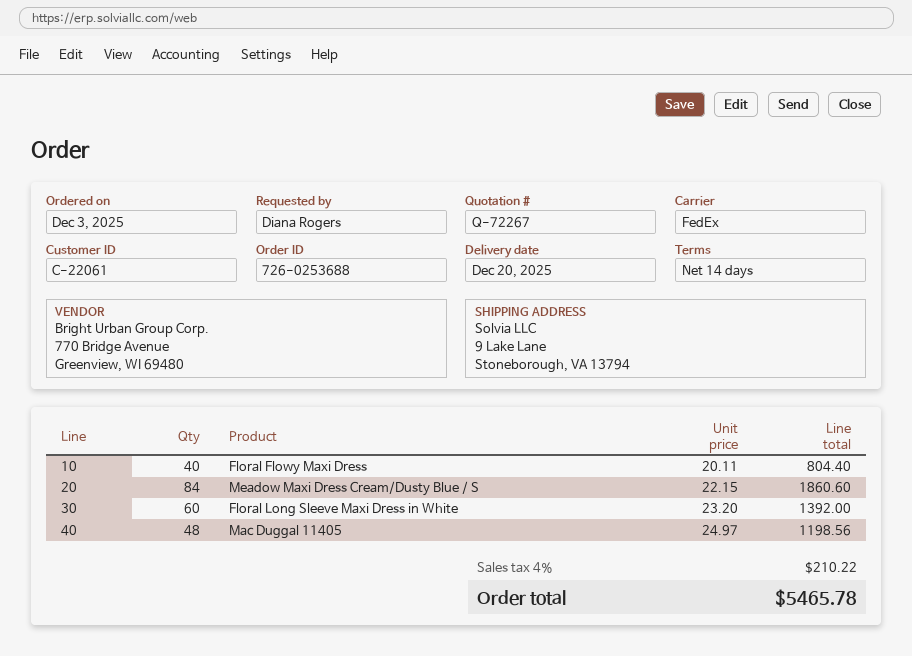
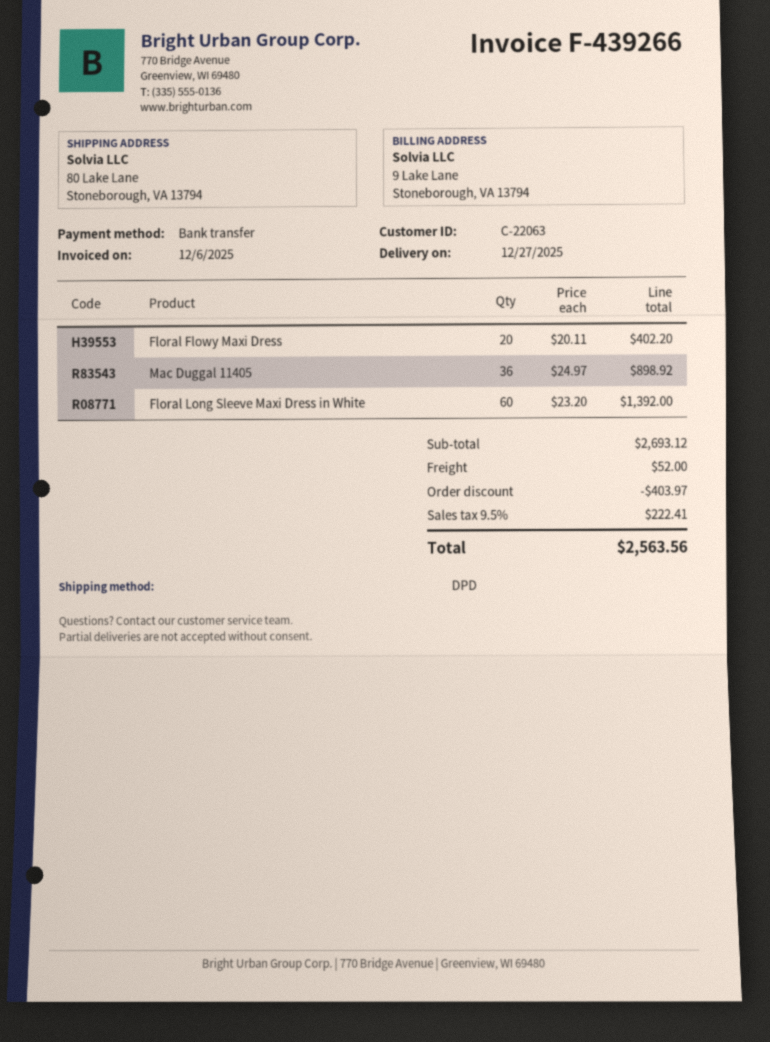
delivery date: 2025-12-20 -> 2025-12-27
customer number: C-22061 -> C-22063
shipping method: FedEx -> DPD
ship to: 9 Lake Lane, Stoneborough, VA 13794 -> 80 Lake Lane, Stoneborough, VA 13794
Floral Flowy Maxi Dress: 40 x 20.11 = 804.40 -> 20 x 20.11 = 402.20
Meadow Maxi Dress Cream/Dusty Blue / S: 84 x 22.15 = 1860.60 -> none
Mac Duggal 11405: 48 x 24.97 = 1198.56 -> 36 x 24.97 = 898.92
discount: none -> 403.97
shipping: none -> 52.00
tax: 4% = 210.22 -> 9.5% = 222.41
total: 5465.78 -> 2563.56

